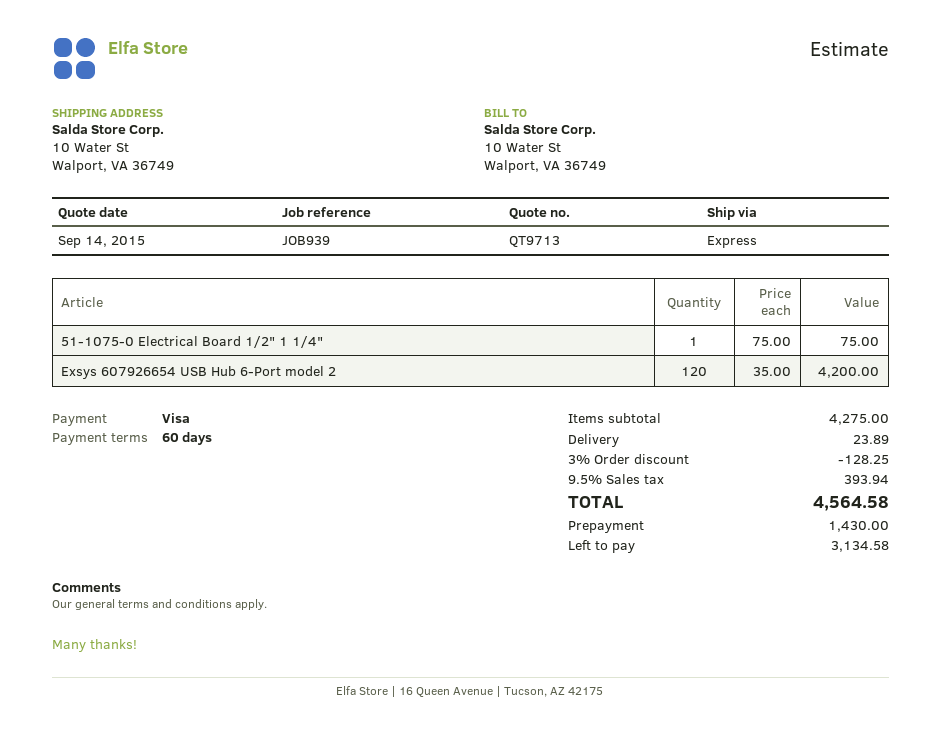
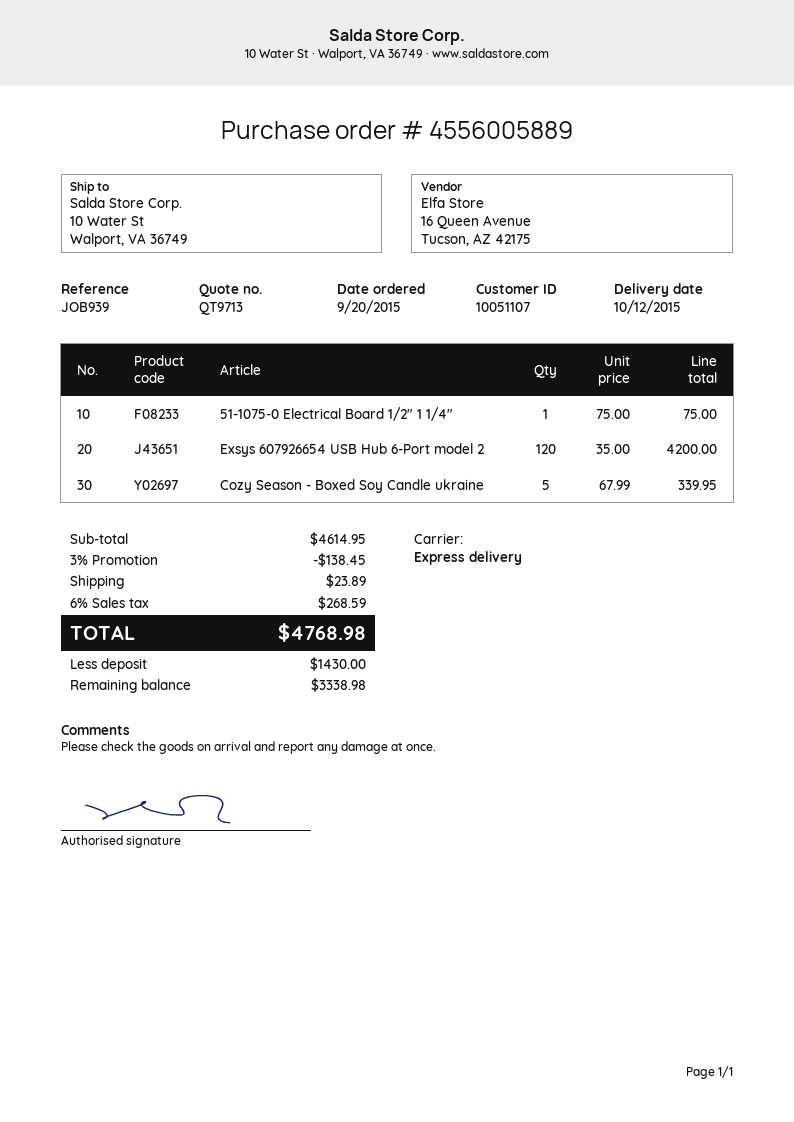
Cozy Season - Boxed Soy Candle ukraine: none -> 5 x 67.99 = 339.95
subtotal: 4275.00 -> 4614.95
discount: 3% = 128.25 -> 3% = 138.45
tax: 9.5% = 393.94 -> 6% = 268.59
total: 4564.58 -> 4768.98
balance: 3134.58 -> 3338.98

